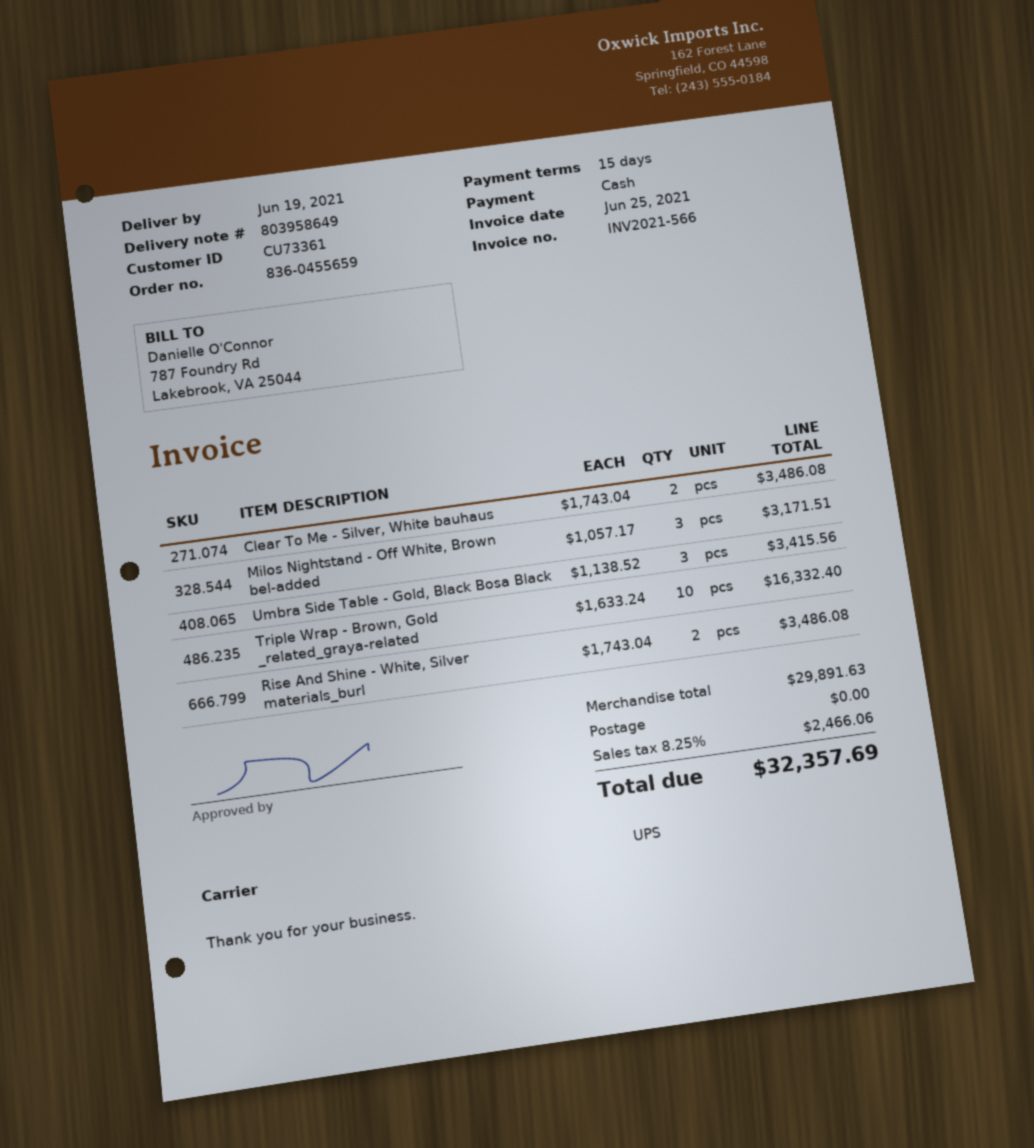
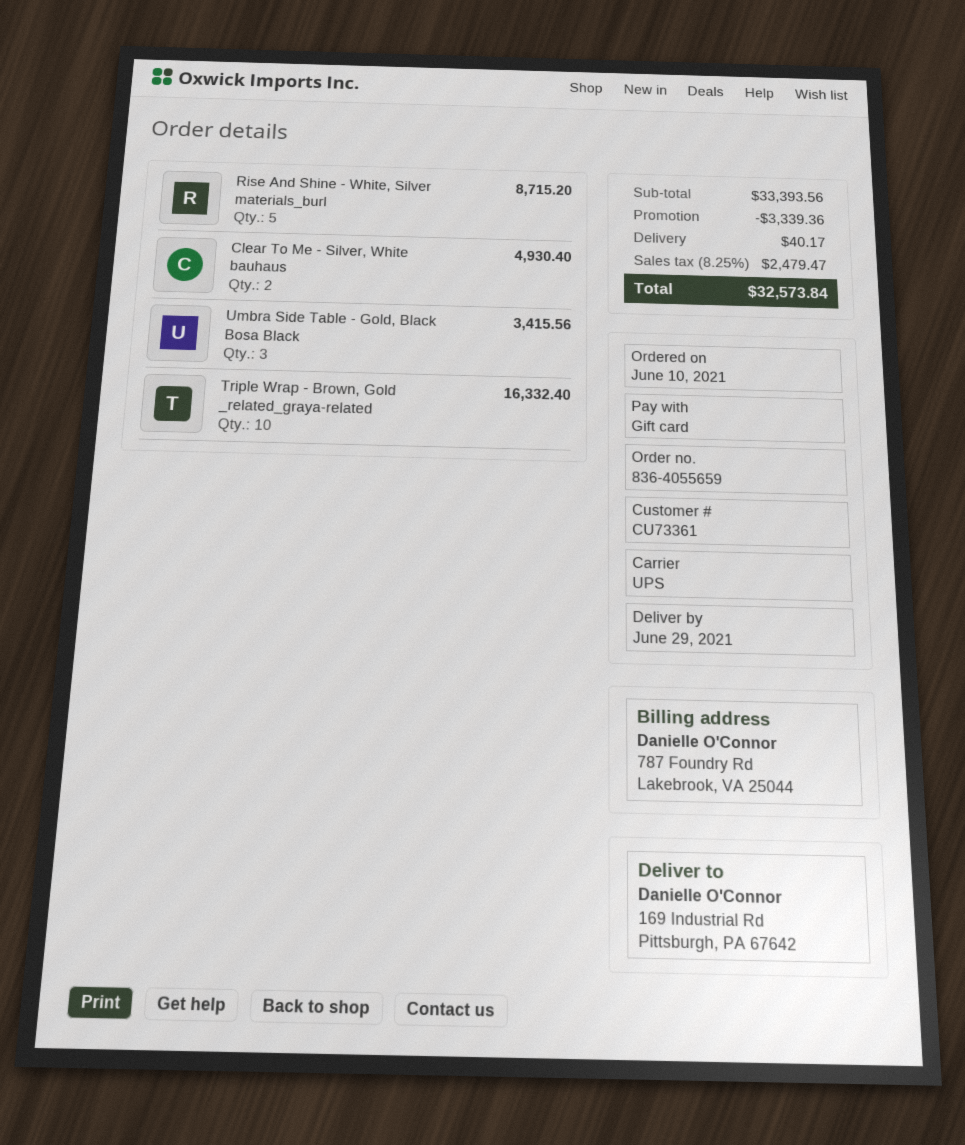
order number: 836-0455659 -> 836-4055659
delivery date: 2021-06-19 -> 2021-06-29
payment method: cash -> gift card
Clear To Me - Silver, White bauhaus: 2 for 3486.08 -> 2 for 4930.40
Milos Nightstand - Off White, Brown bel-added: 3 for 3171.51 -> none
Rise And Shine - White, Silver materials_burl: 2 for 3486.08 -> 5 for 8715.20
subtotal: 29891.63 -> 33393.56
discount: none -> 3339.36
shipping: 0.00 -> 40.17
tax: 8.25% = 2466.06 -> 8.25% = 2479.47
total: 32357.69 -> 32573.84

